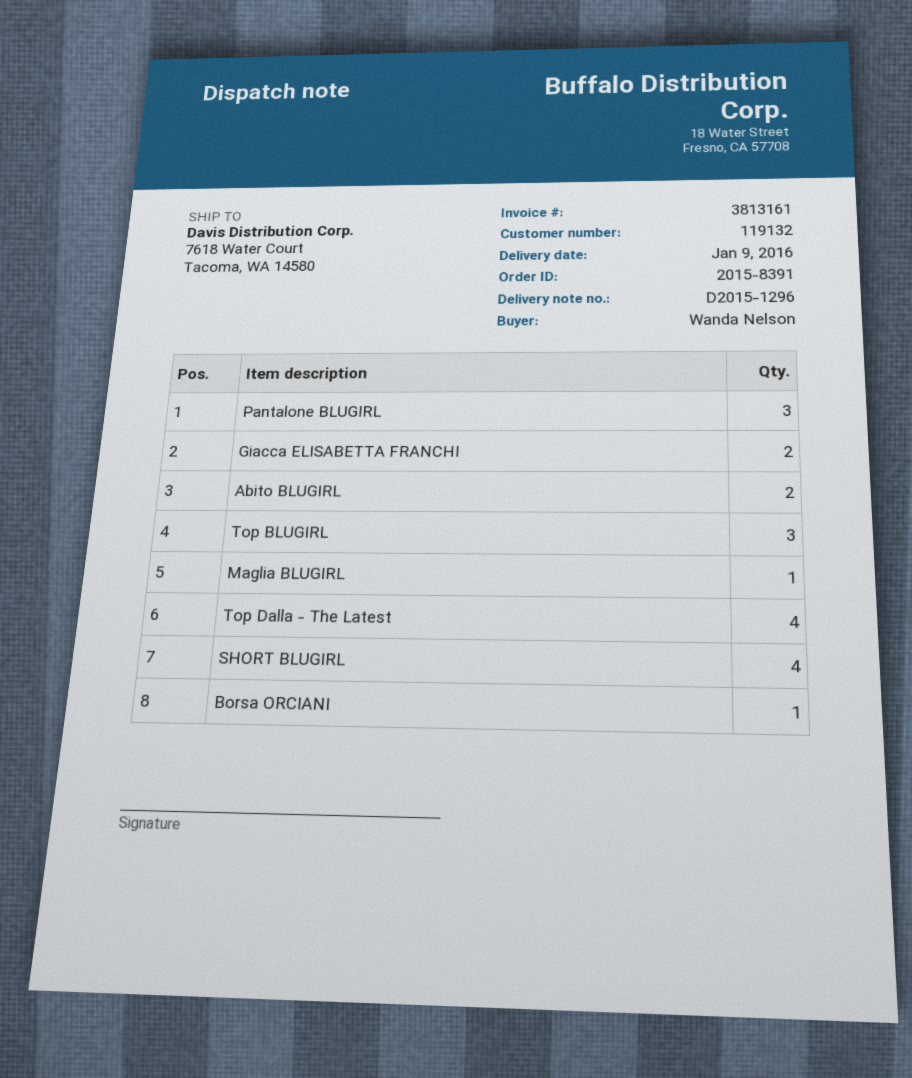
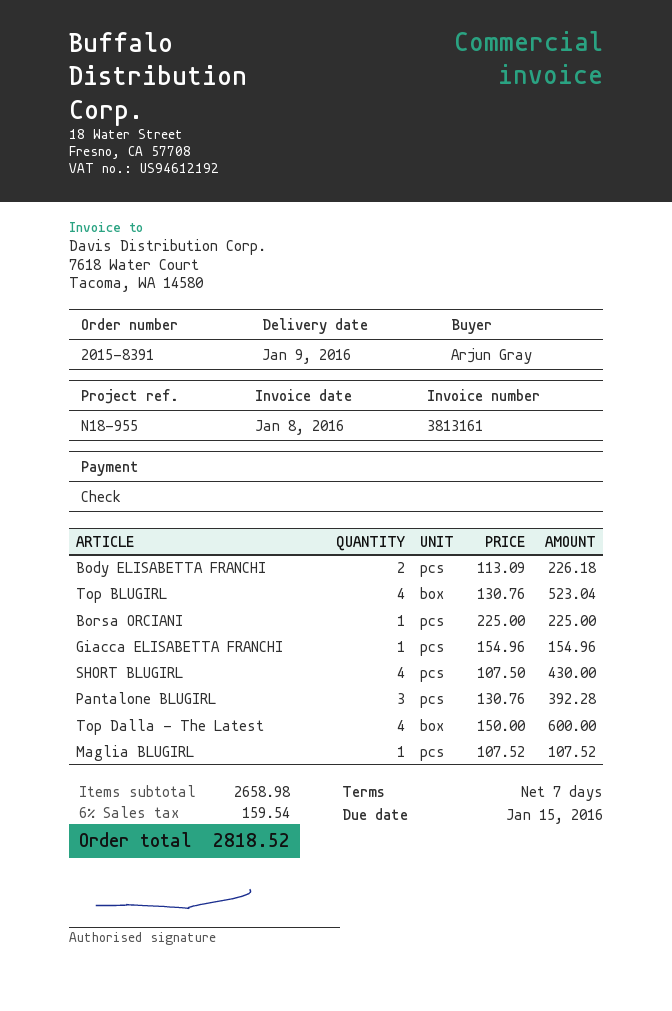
ordered by: Wanda Nelson -> Arjun Gray
Giacca ELISABETTA FRANCHI: 2 -> 1
Abito BLUGIRL: 2 -> none
Top BLUGIRL: 3 -> 4
Body ELISABETTA FRANCHI: none -> 2

